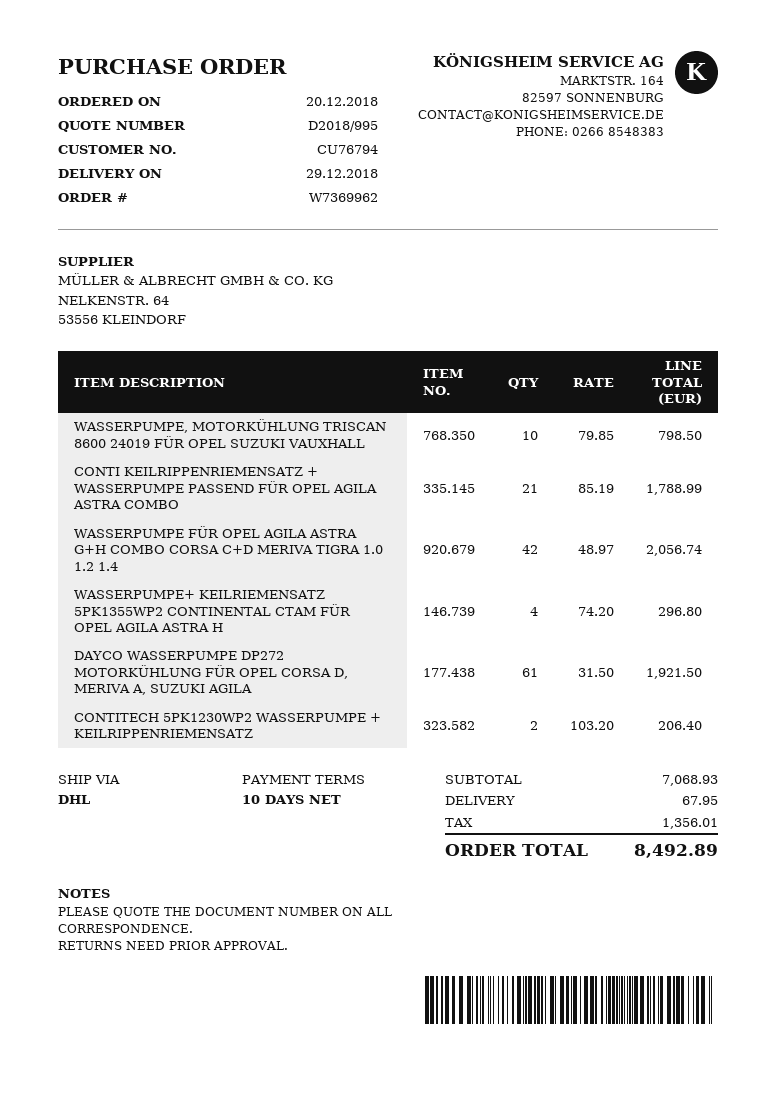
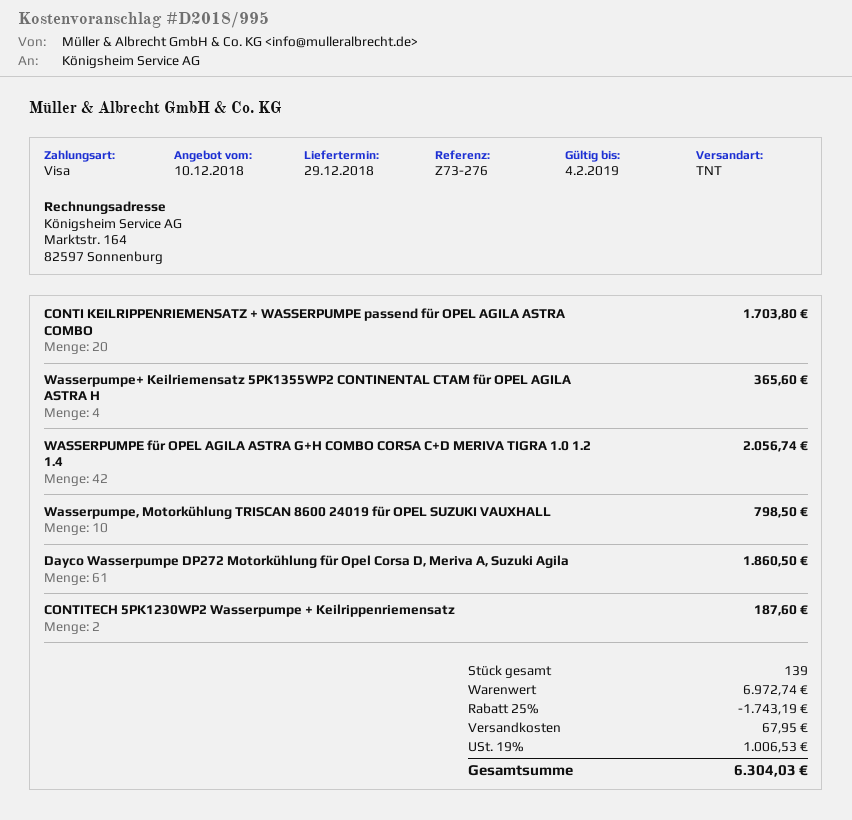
shipping method: DHL -> TNT
CONTI KEILRIPPENRIEMENSATZ + WASSERPUMPE PASSEND FÜR OPEL AGILA ASTRA COMBO: 21 for 1788.99 -> 20 for 1703.80
WASSERPUMPE+ KEILRIEMENSATZ 5PK1355WP2 CONTINENTAL CTAM FÜR OPEL AGILA ASTRA H: 4 for 296.80 -> 4 for 365.60
DAYCO WASSERPUMPE DP272 MOTORKÜHLUNG FÜR OPEL CORSA D, MERIVA A, SUZUKI AGILA: 61 for 1921.50 -> 61 for 1860.50
CONTITECH 5PK1230WP2 WASSERPUMPE + KEILRIPPENRIEMENSATZ: 2 for 206.40 -> 2 for 187.60
subtotal: 7068.93 -> 6972.74
discount: none -> 25% = 1743.19
tax: 1356.01 -> 1006.53
total: 8492.89 -> 6304.03

